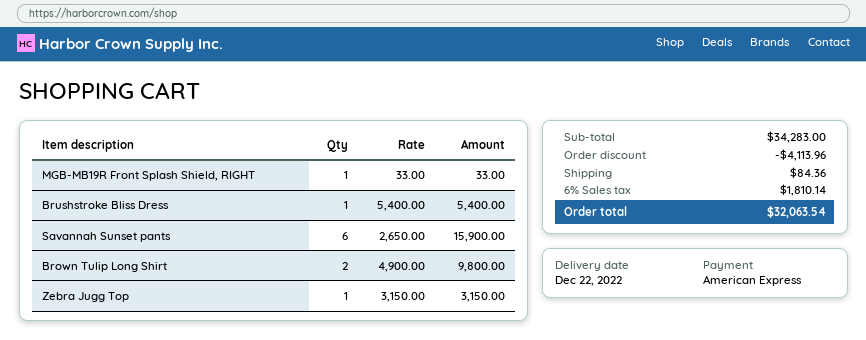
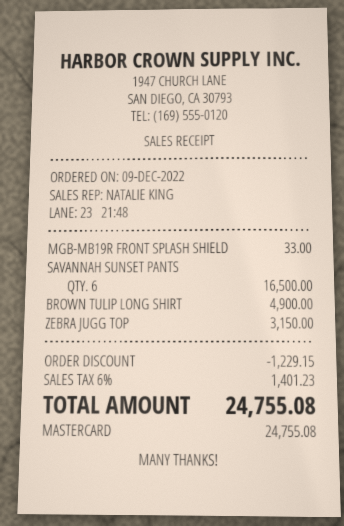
payment method: American Express -> Mastercard
Brushstroke Bliss Dress: 1 for 5400.00 -> none
Savannah Sunset pants: 6 for 15900.00 -> 6 for 16500.00
Brown Tulip Long Shirt: 2 for 9800.00 -> 1 for 4900.00
discount: 4113.96 -> 1229.15
shipping: 84.36 -> none
tax: 6% = 1810.14 -> 6% = 1401.23
total: 32063.54 -> 24755.08

